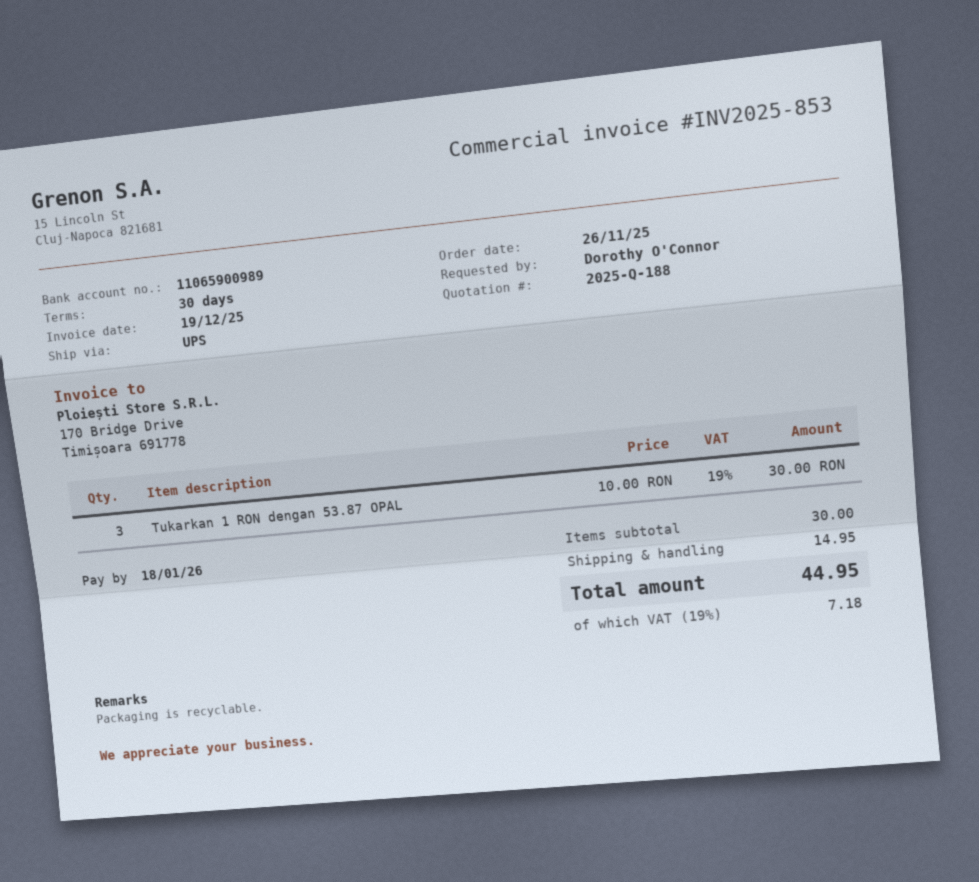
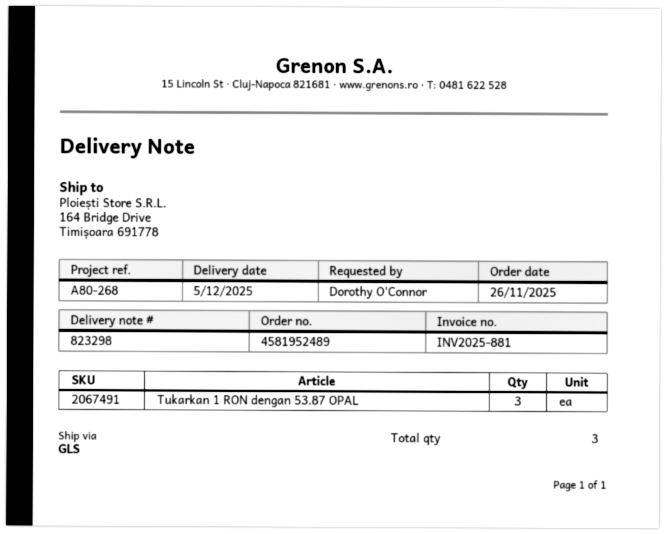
invoice number: INV2025-853 -> INV2025-881
shipping method: UPS -> GLS

